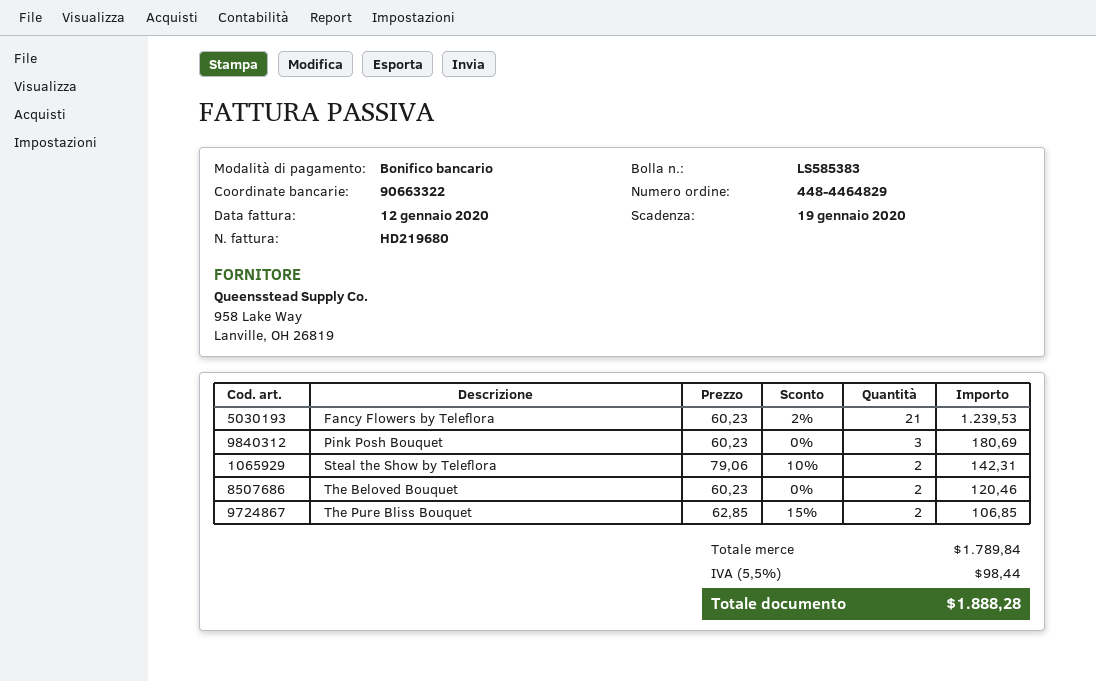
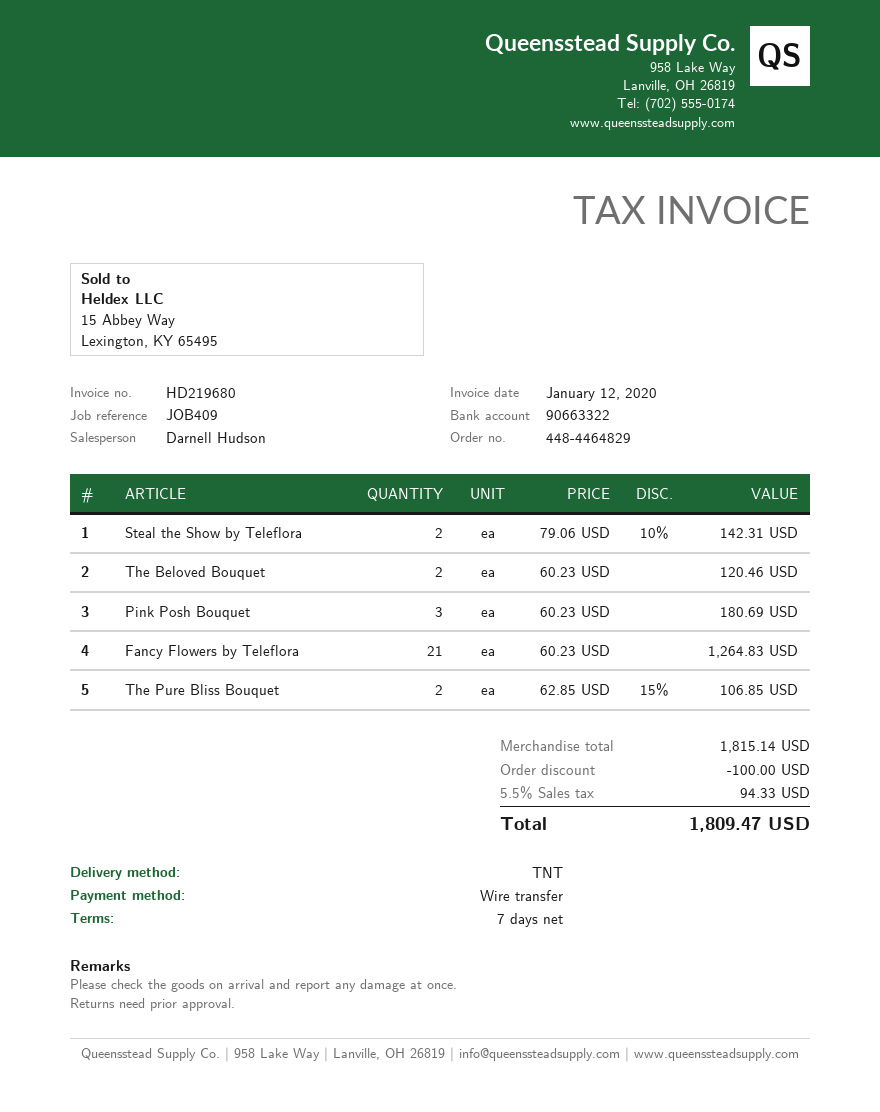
Fancy Flowers by Teleflora: 21 x 60.23 - 2% = 1239.53 -> 21 x 60.23 = 1264.83
subtotal: 1789.84 -> 1815.14
discount: none -> 100.00
tax: 5.5% = 98.44 -> 5.5% = 94.33
total: 1888.28 -> 1809.47

